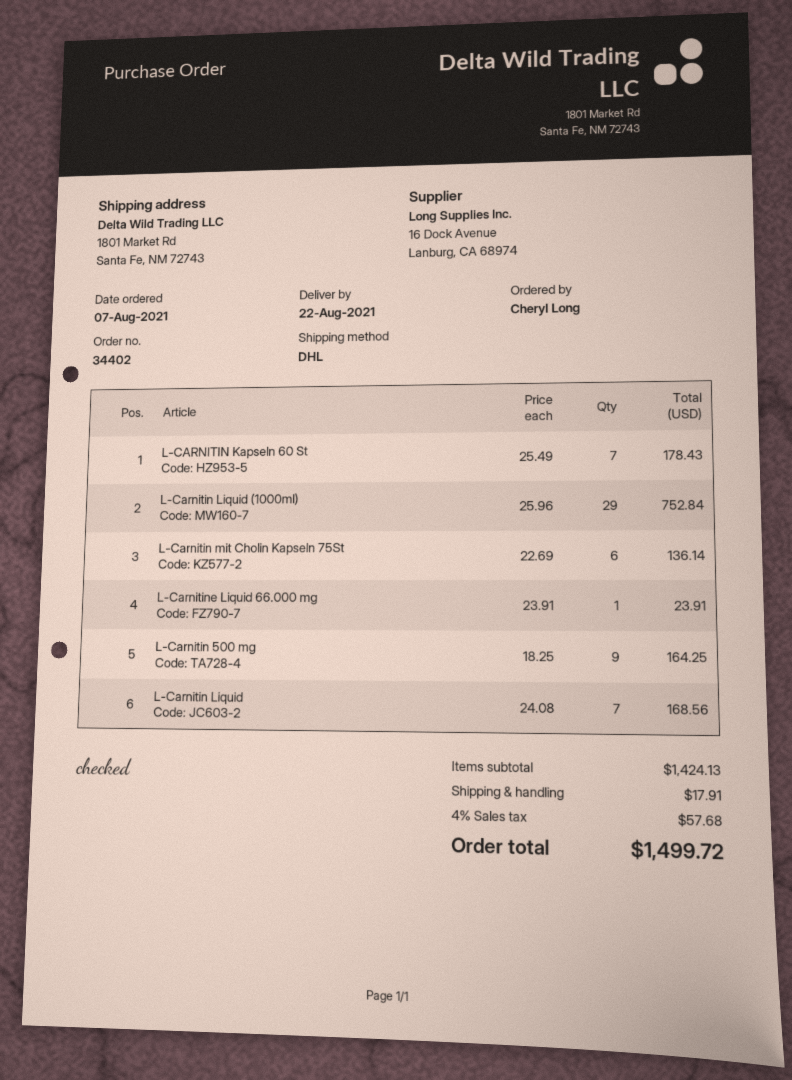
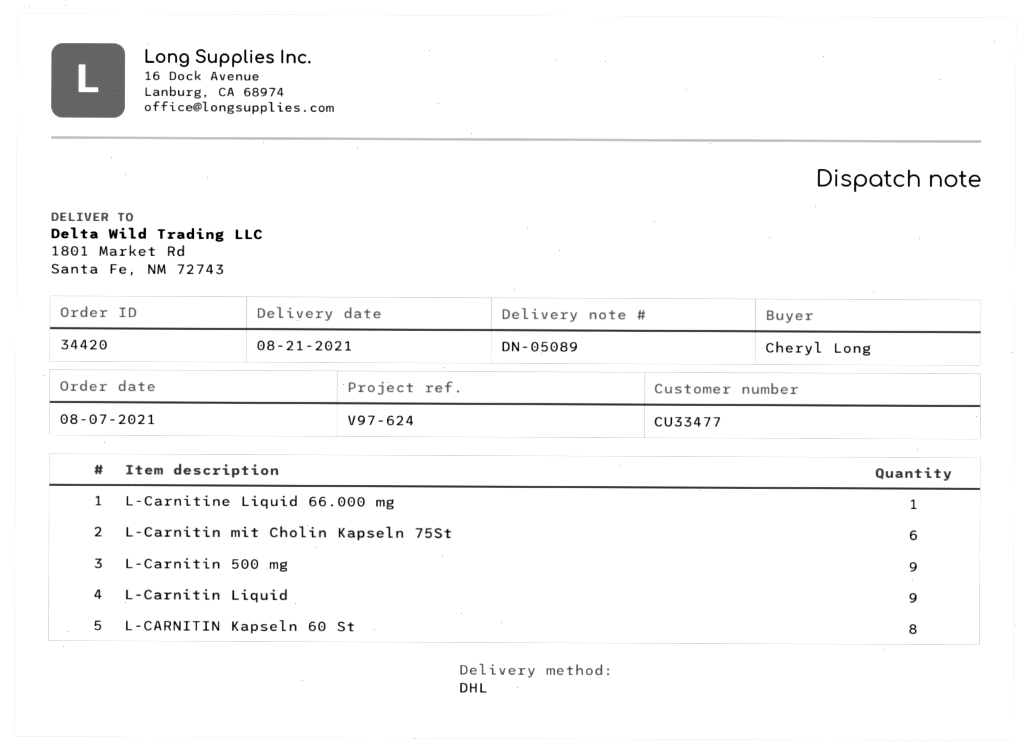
order number: 34402 -> 34420
delivery date: 2021-08-22 -> 2021-08-21
L-CARNITIN Kapseln 60 St: 7 -> 8
L-Carnitin Liquid (1000ml): 29 -> none
L-Carnitin Liquid: 7 -> 9

